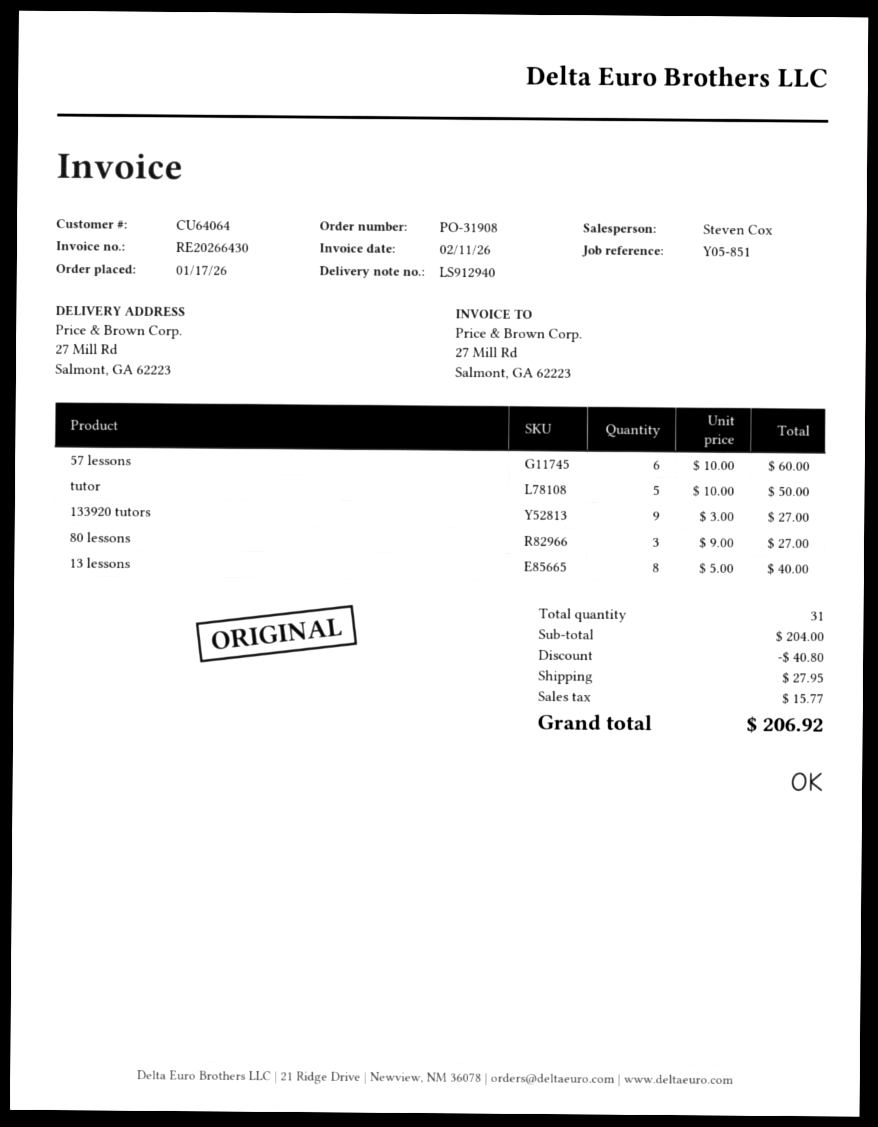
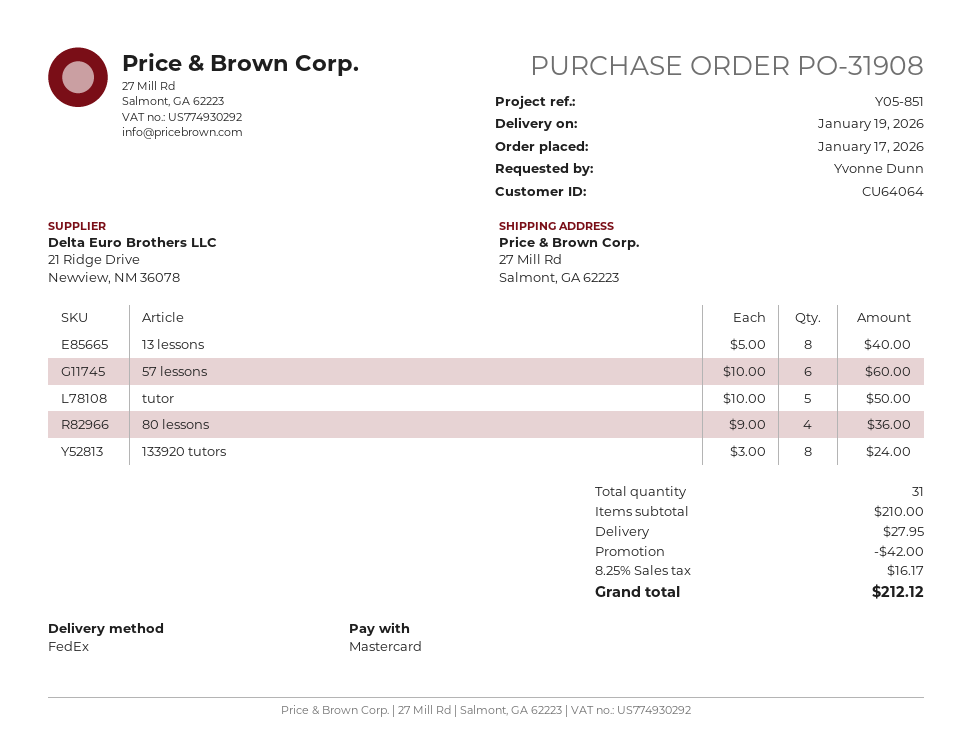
133920 tutors: 9 x 3.00 = 27.00 -> 8 x 3.00 = 24.00
80 lessons: 3 x 9.00 = 27.00 -> 4 x 9.00 = 36.00
subtotal: 204.00 -> 210.00
discount: 40.80 -> 42.00
tax: 15.77 -> 16.17
total: 206.92 -> 212.12

